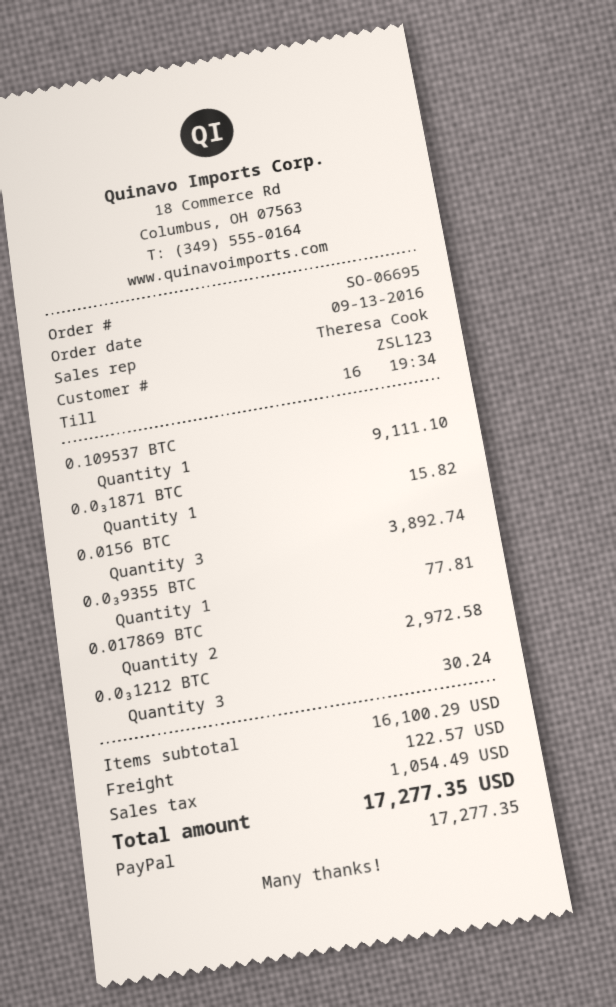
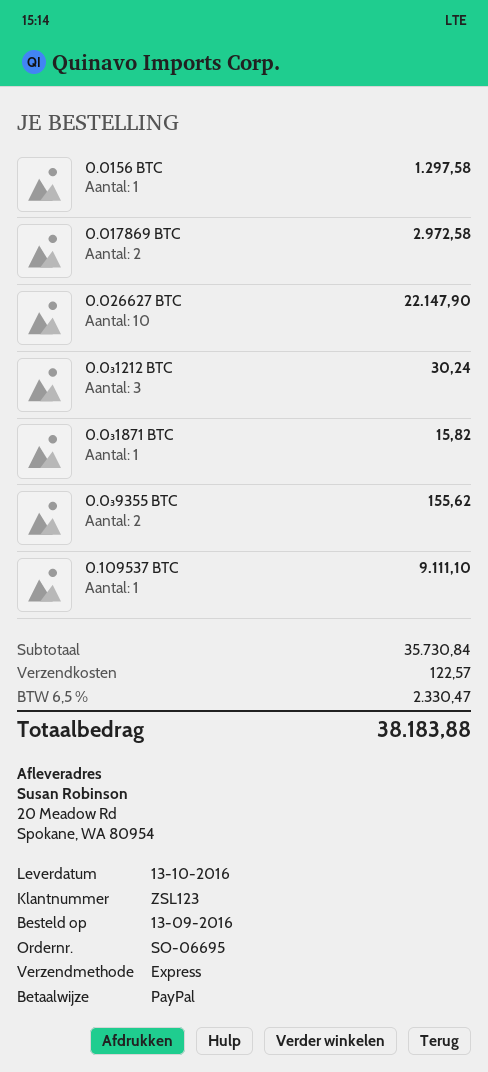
0.0156 BTC: 3 for 3892.74 -> 1 for 1297.58
0.0₃9355 BTC: 1 for 77.81 -> 2 for 155.62
0.026627 BTC: none -> 10 for 22147.90
subtotal: 16100.29 -> 35730.84
tax: 1054.49 -> 2330.47
total: 17277.35 -> 38183.88

